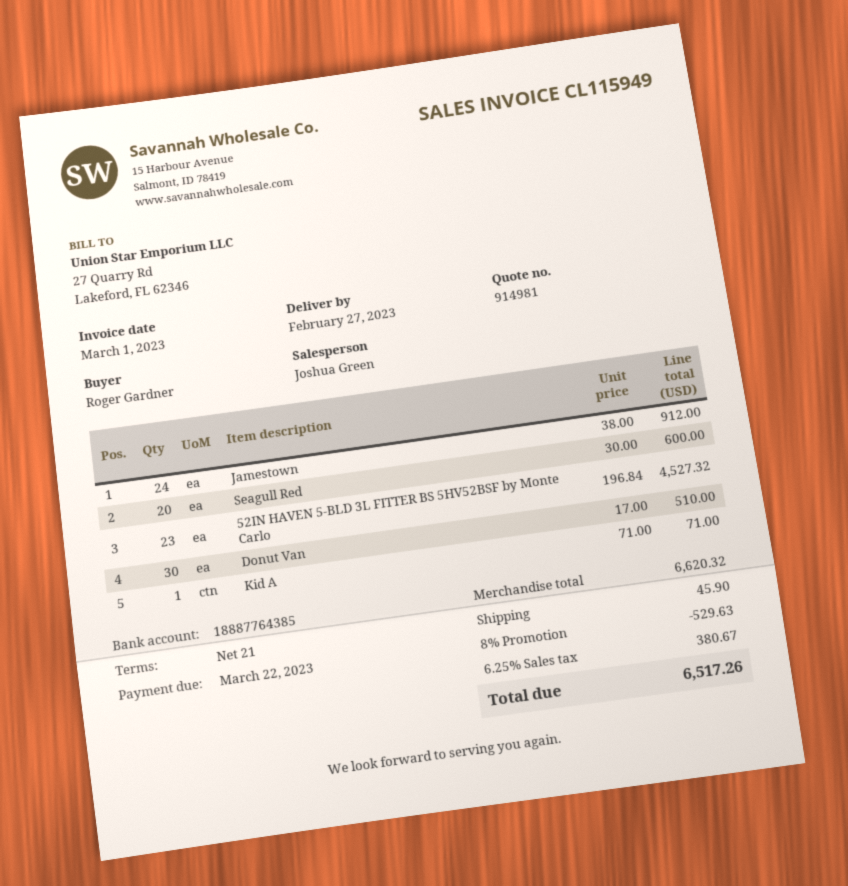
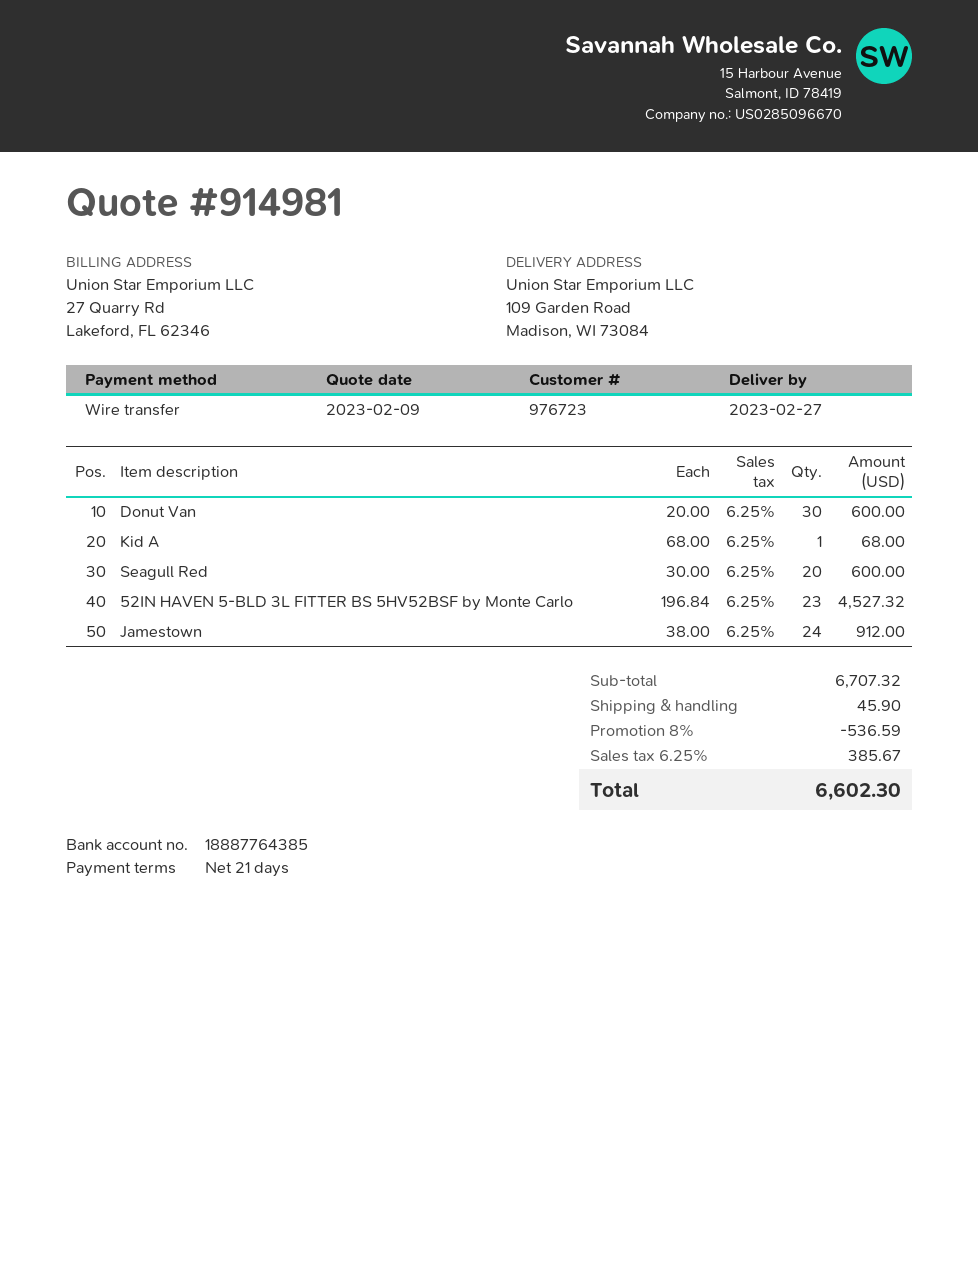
Donut Van: 30 x 17.00 = 510.00 -> 30 x 20.00 = 600.00
Kid A: 1 x 71.00 = 71.00 -> 1 x 68.00 = 68.00
subtotal: 6620.32 -> 6707.32
discount: 8% = 529.63 -> 8% = 536.59
tax: 6.25% = 380.67 -> 6.25% = 385.67
total: 6517.26 -> 6602.30

